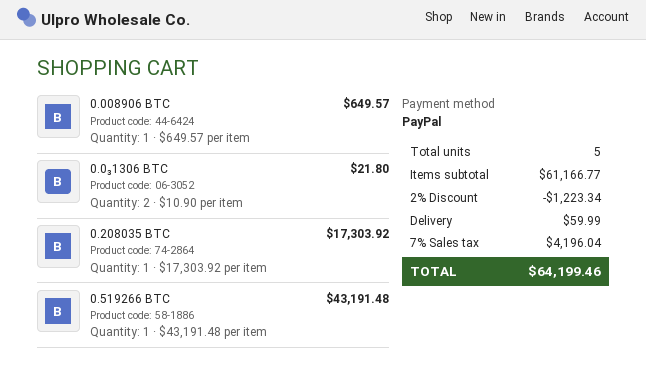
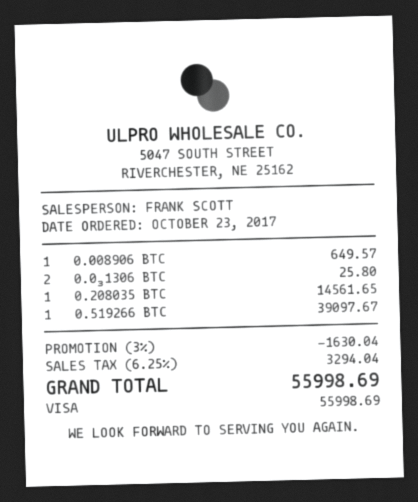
payment method: PayPal -> Visa
0.0₃1306 BTC: 2 for 21.80 -> 2 for 25.80
0.208035 BTC: 1 for 17303.92 -> 1 for 14561.65
0.519266 BTC: 1 for 43191.48 -> 1 for 39097.67
discount: 2% = 1223.34 -> 3% = 1630.04
shipping: 59.99 -> none
tax: 7% = 4196.04 -> 6.25% = 3294.04
total: 64199.46 -> 55998.69

